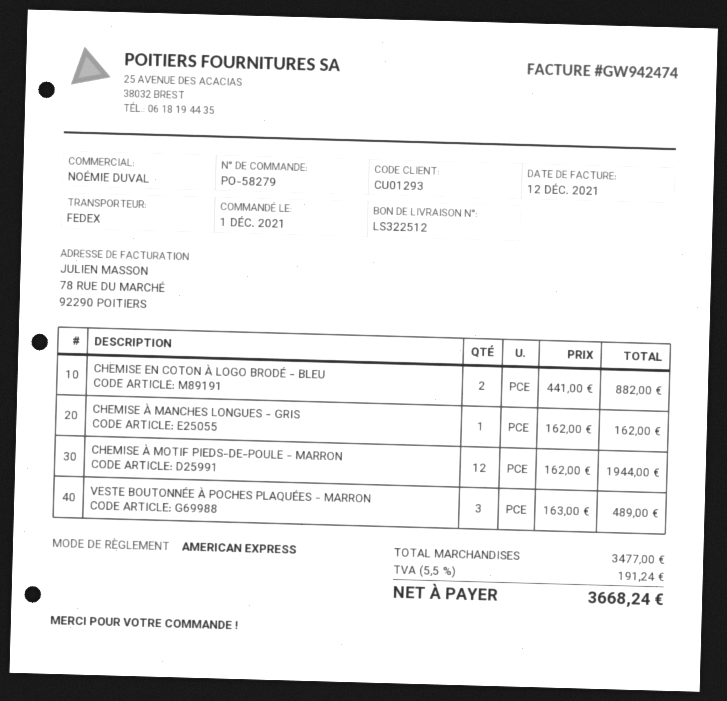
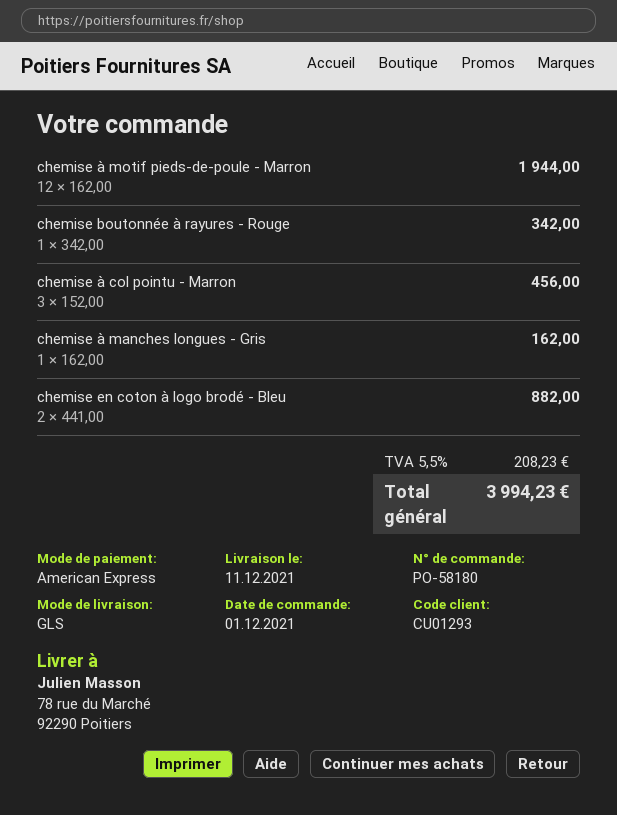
order number: PO-58279 -> PO-58180
shipping method: FedEx -> GLS
VESTE BOUTONNÉE À POCHES PLAQUÉES - MARRON: 3 x 163.00 = 489.00 -> none
chemise boutonnée à rayures - Rouge: none -> 1 x 342.00 = 342.00
chemise à col pointu - Marron: none -> 3 x 152.00 = 456.00
tax: 5.5% = 191.24 -> 5.5% = 208.23
total: 3668.24 -> 3994.23

